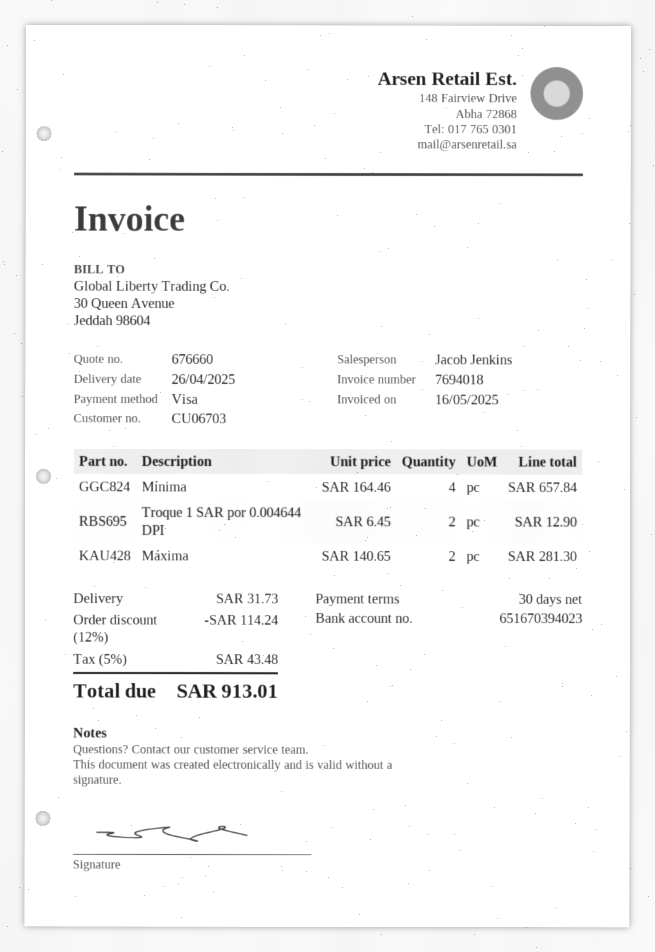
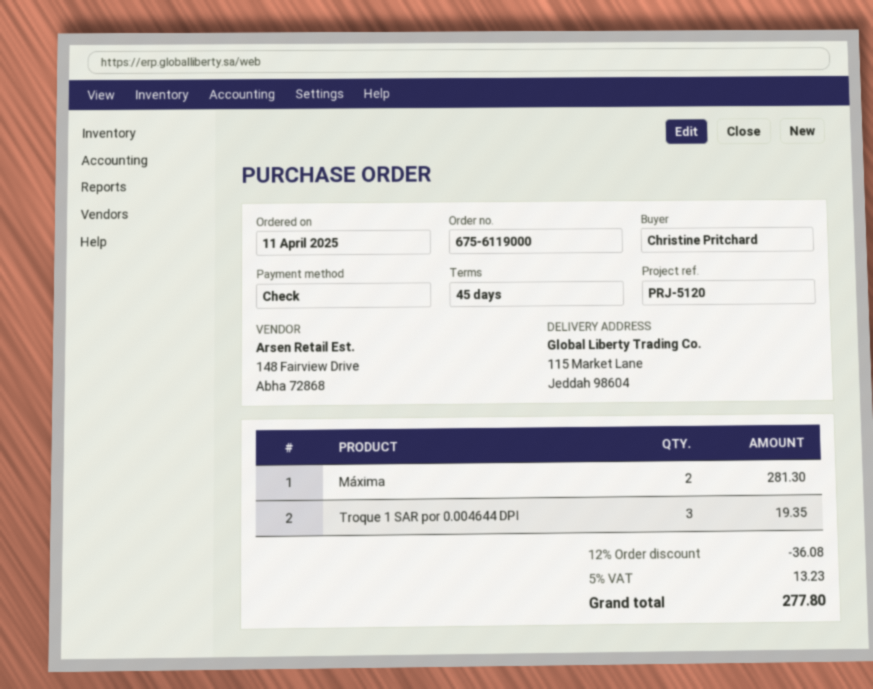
payment terms: 30 days -> 45 days
payment method: Visa -> cheque
Mínima: 4 for 657.84 -> none
Troque 1 SAR por 0.004644 DPI: 2 for 12.90 -> 3 for 19.35
discount: 12% = 114.24 -> 12% = 36.08
shipping: 31.73 -> none
tax: 5% = 43.48 -> 5% = 13.23
total: 913.01 -> 277.80

